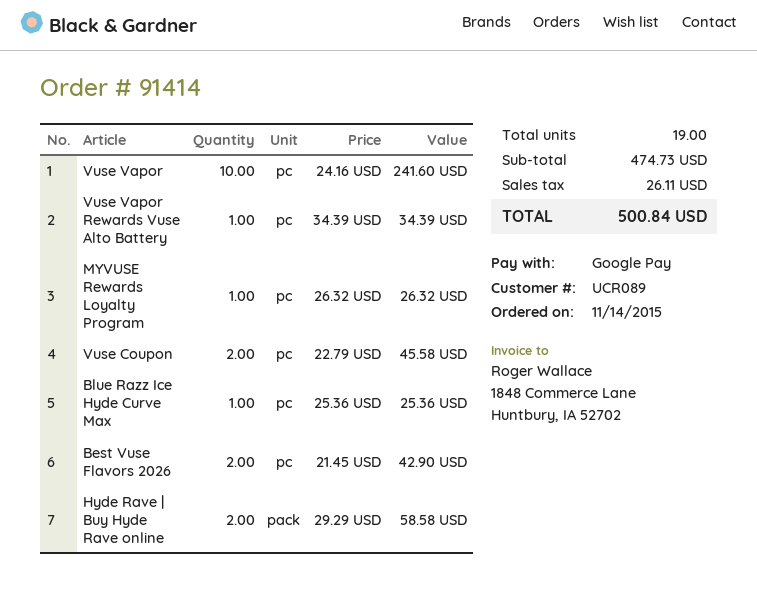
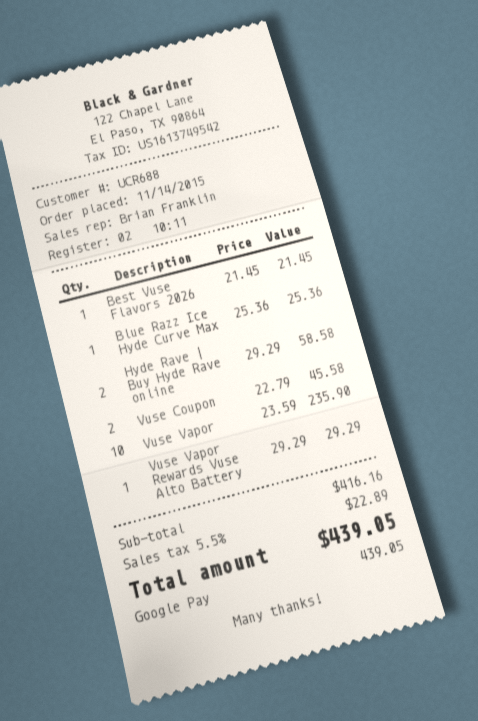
customer number: UCR089 -> UCR688
Vuse Vapor: 10 x 24.16 = 241.60 -> 10 x 23.59 = 235.90
Vuse Vapor Rewards Vuse Alto Battery: 1 x 34.39 = 34.39 -> 1 x 29.29 = 29.29
MYVUSE Rewards Loyalty Program: 1 x 26.32 = 26.32 -> none
Best Vuse Flavors 2026: 2 x 21.45 = 42.90 -> 1 x 21.45 = 21.45
subtotal: 474.73 -> 416.16
tax: 26.11 -> 22.89
total: 500.84 -> 439.05

